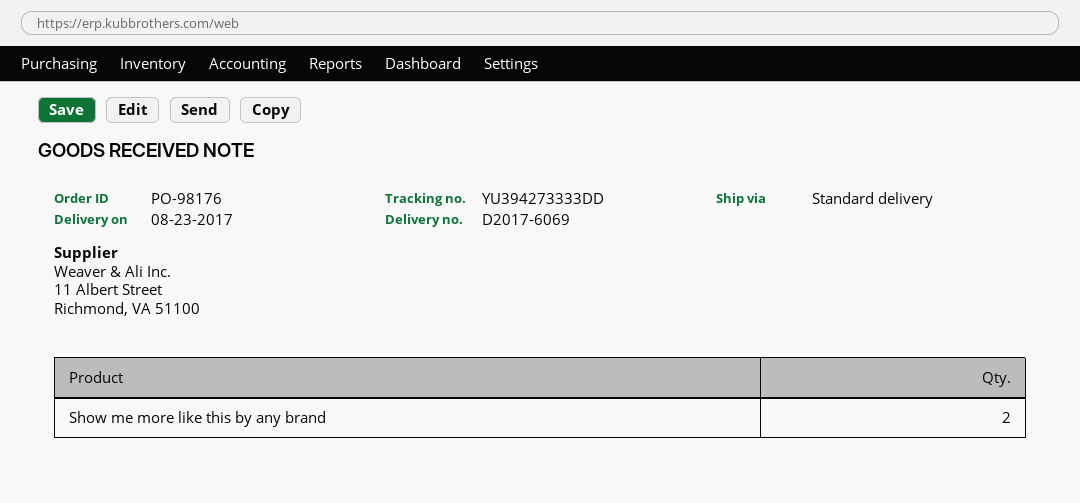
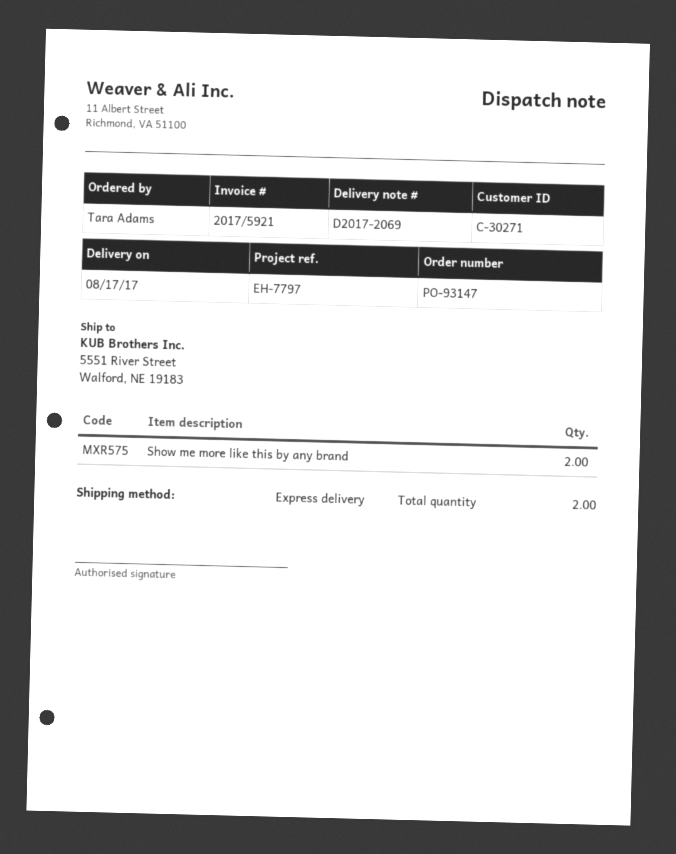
order number: PO-98176 -> PO-93147
delivery note number: D2017-6069 -> D2017-2069
delivery date: 2017-08-23 -> 2017-08-17
shipping method: standard -> express

